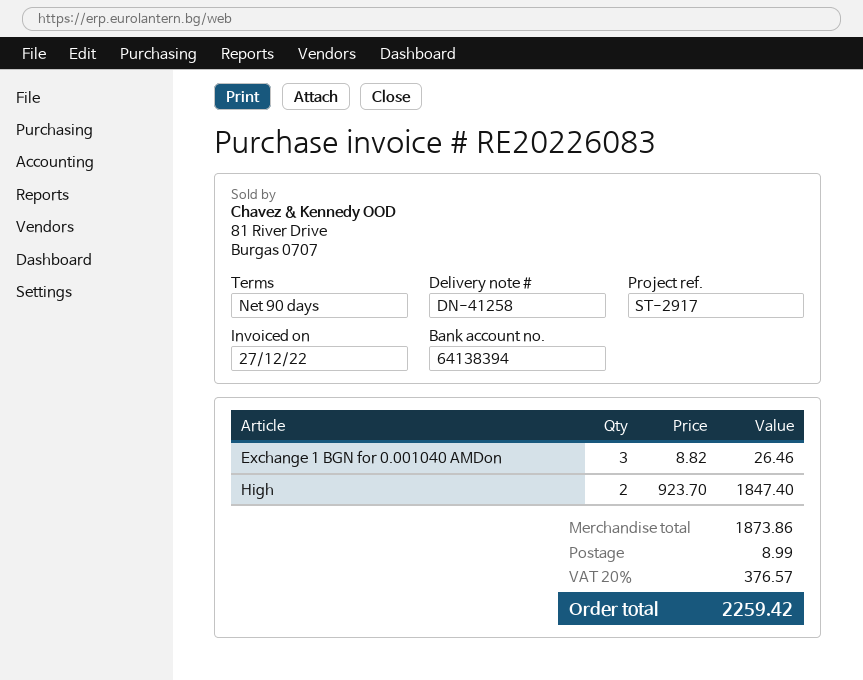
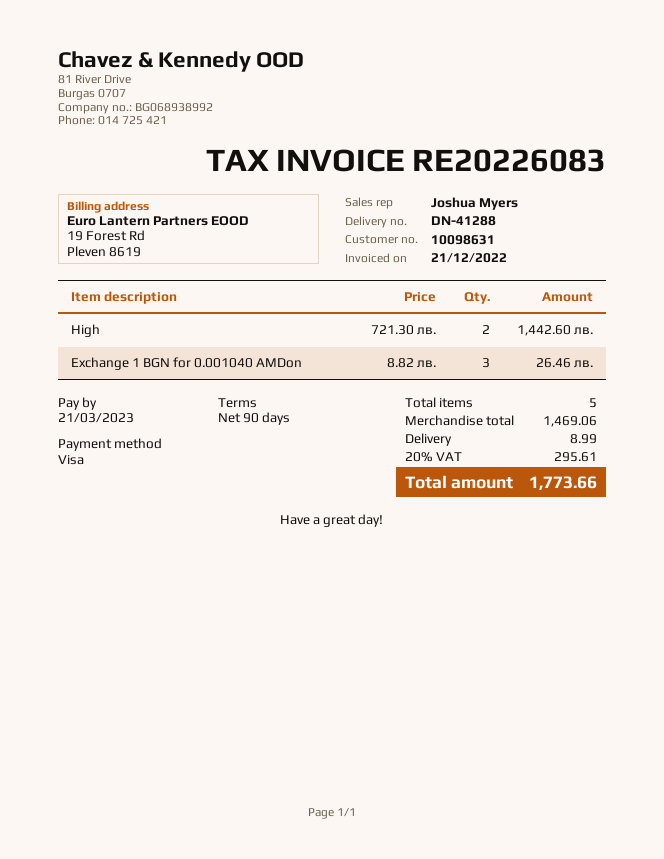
delivery note number: DN-41258 -> DN-41288
invoice date: 2022-12-27 -> 2022-12-21
High: 2 x 923.70 = 1847.40 -> 2 x 721.30 = 1442.60
subtotal: 1873.86 -> 1469.06
tax: 20% = 376.57 -> 20% = 295.61
total: 2259.42 -> 1773.66

